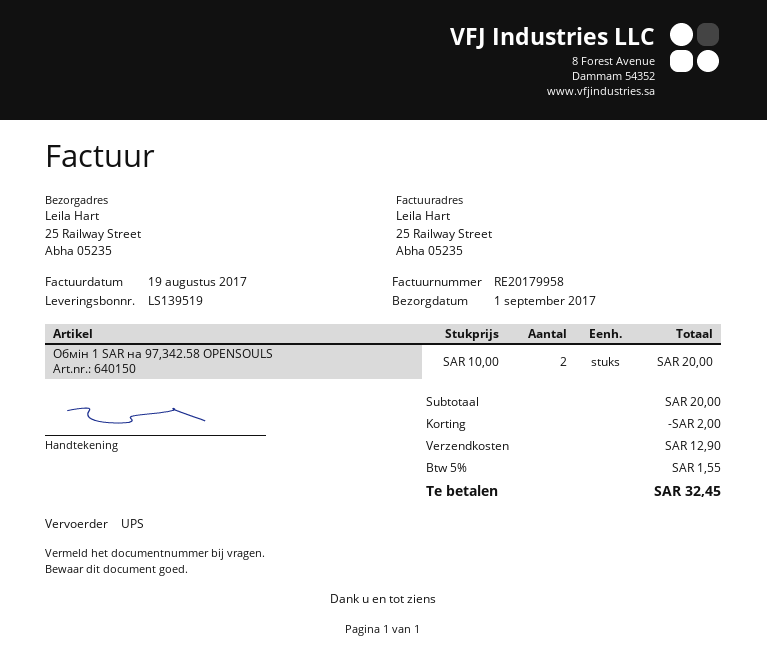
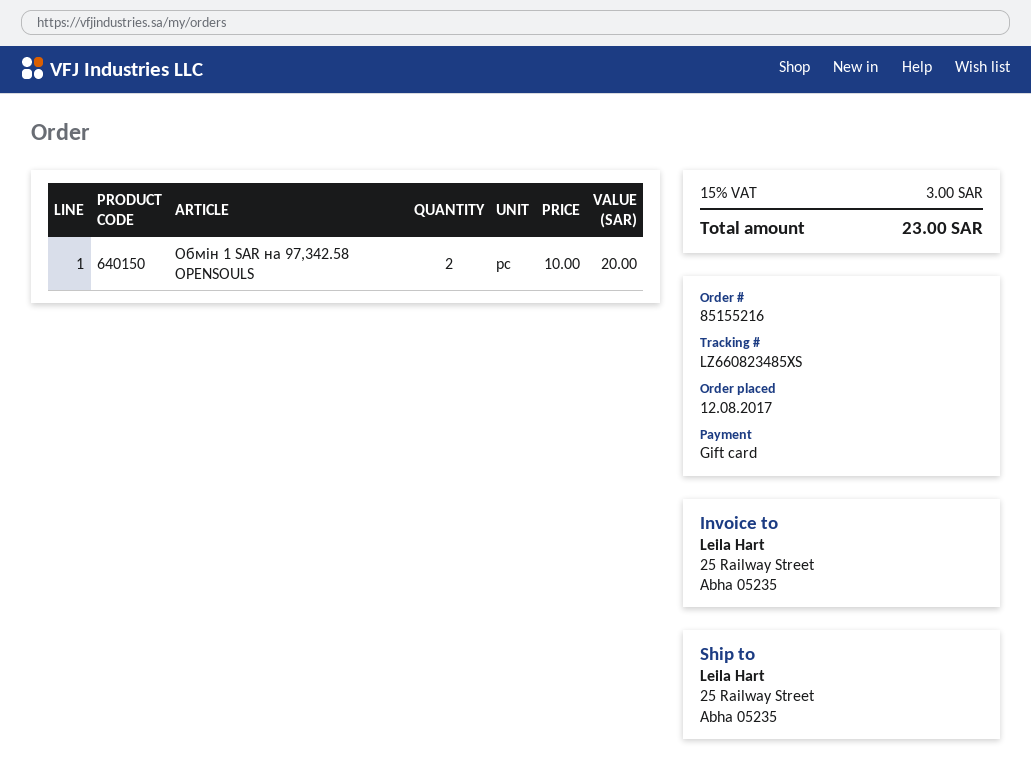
discount: 2.00 -> none
shipping: 12.90 -> none
tax: 5% = 1.55 -> 15% = 3.00
total: 32.45 -> 23.00

